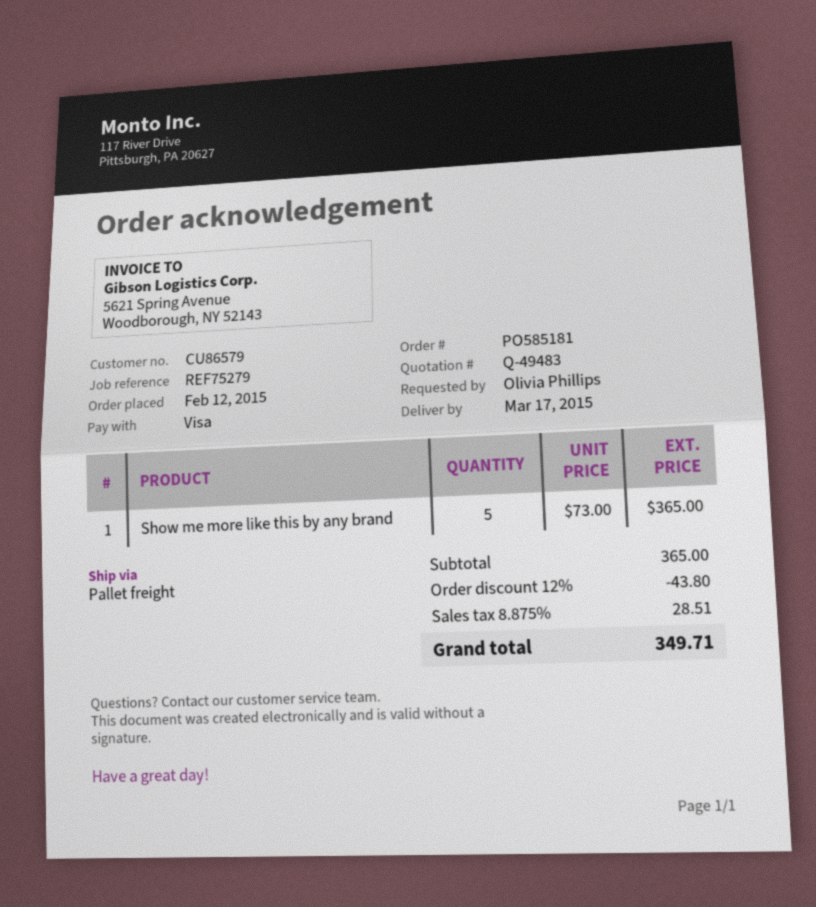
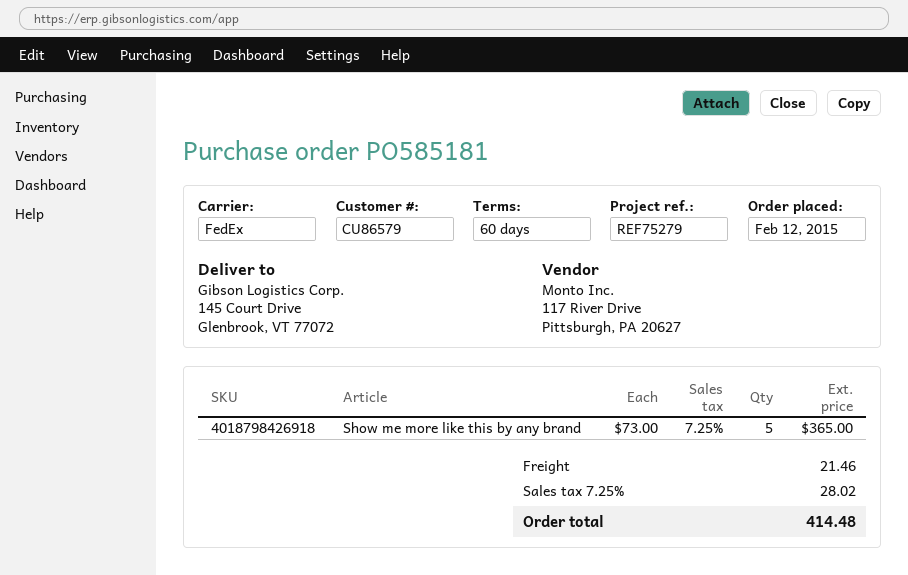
shipping method: pallet freight -> FedEx
discount: 12% = 43.80 -> none
shipping: none -> 21.46
tax: 8.875% = 28.51 -> 7.25% = 28.02
total: 349.71 -> 414.48

